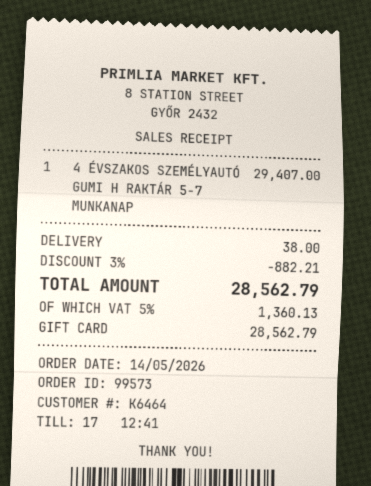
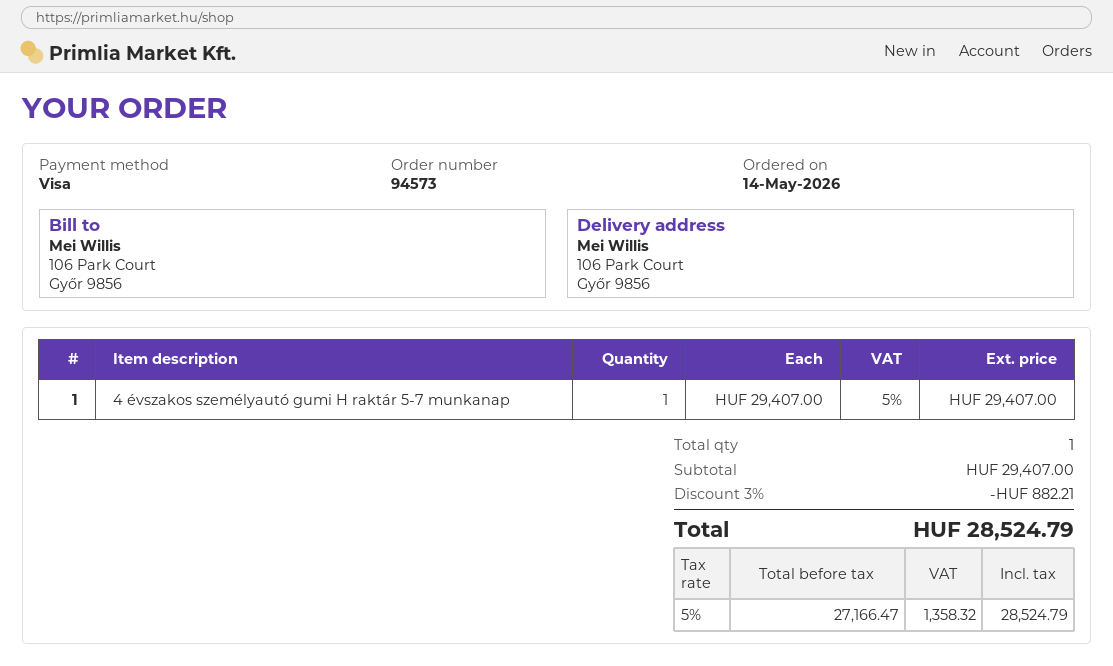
order number: 99573 -> 94573
payment method: gift card -> Visa
shipping: 38.00 -> none
tax: 5% = 1360.13 -> 5% = 1358.32
total: 28562.79 -> 28524.79

